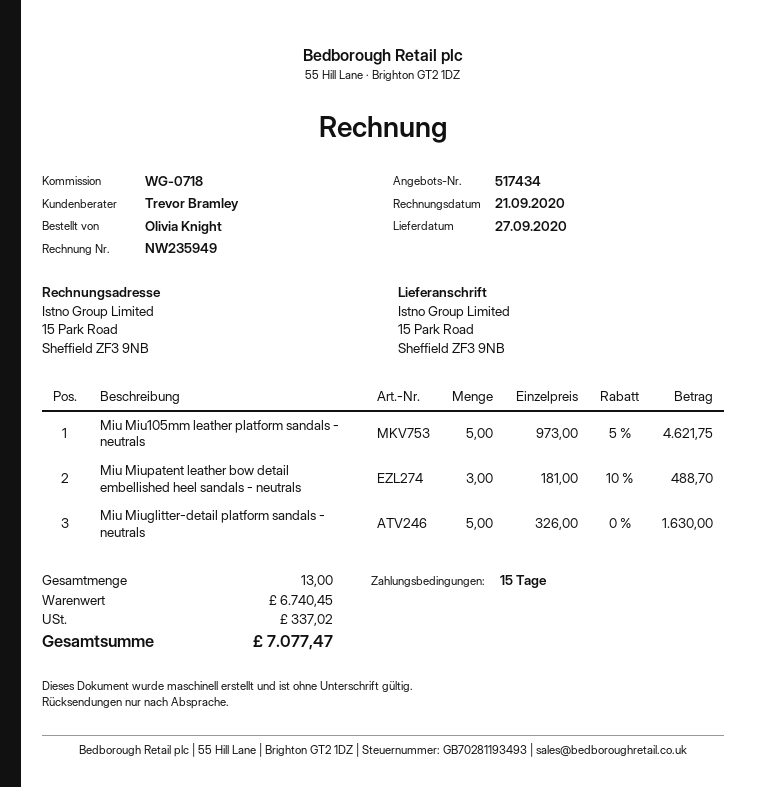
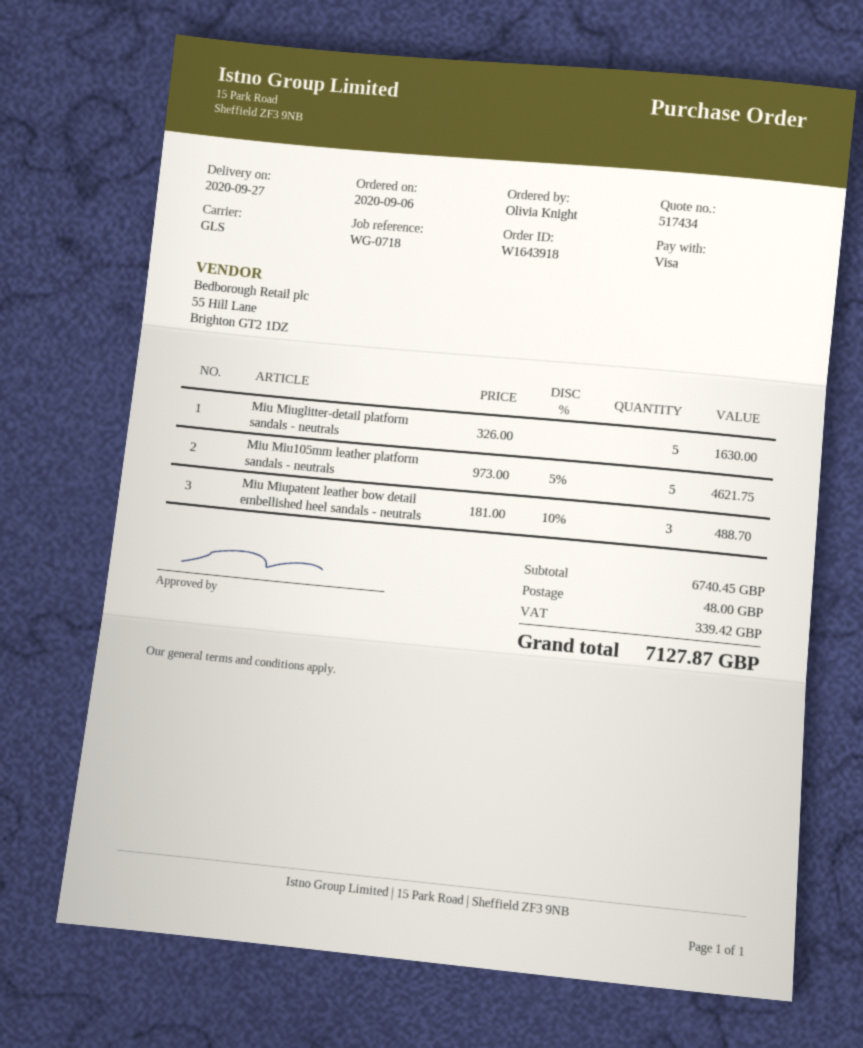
shipping: none -> 48.00
tax: 337.02 -> 339.42
total: 7077.47 -> 7127.87

